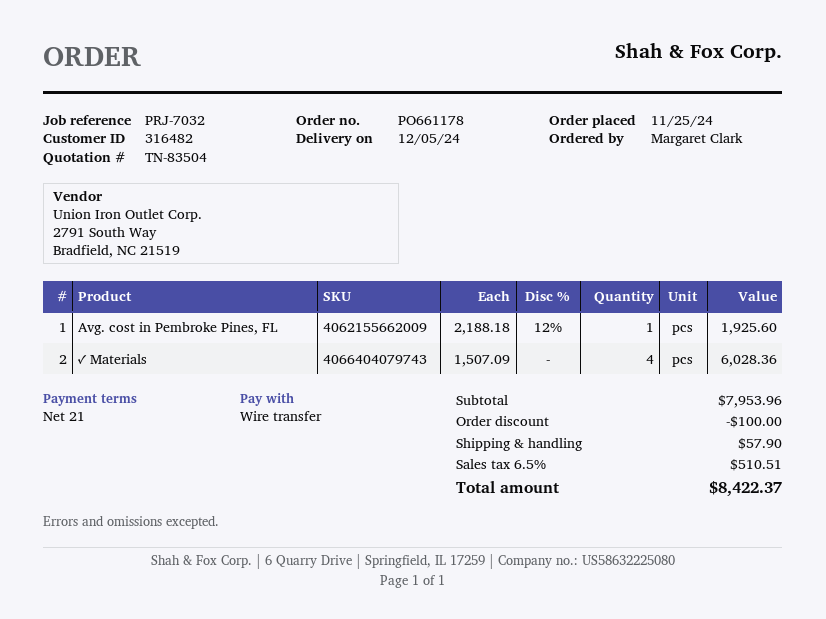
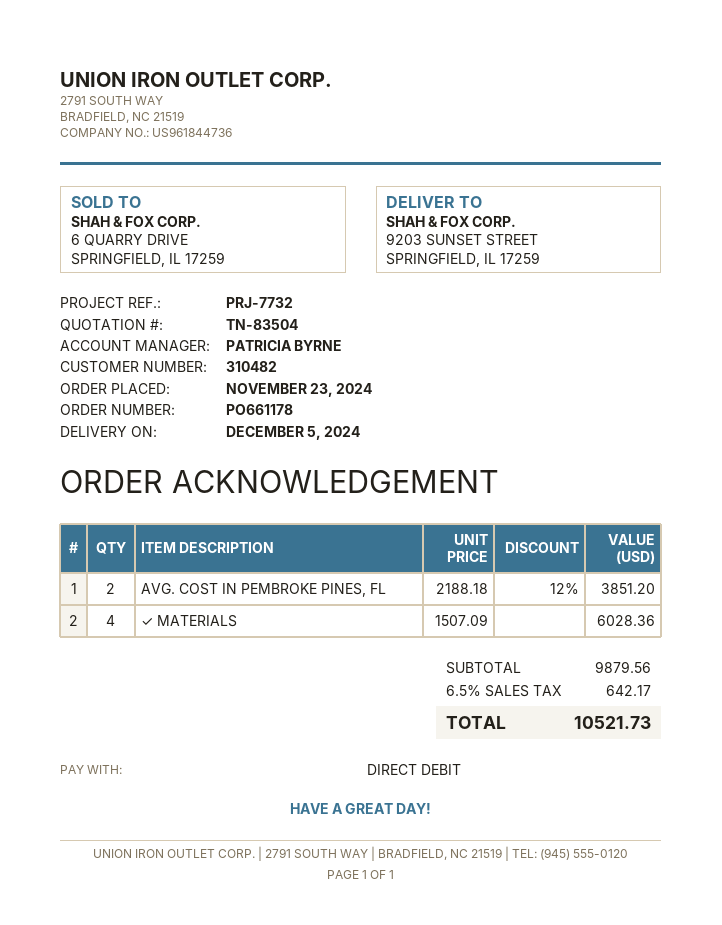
order date: 2024-11-25 -> 2024-11-23
customer number: 316482 -> 310482
reference: PRJ-7032 -> PRJ-7732
payment method: bank transfer -> direct debit
Avg. cost in Pembroke Pines, FL: 1 x 2188.18 - 12% = 1925.60 -> 2 x 2188.18 - 12% = 3851.20
subtotal: 7953.96 -> 9879.56
discount: 100.00 -> none
shipping: 57.90 -> none
tax: 6.5% = 510.51 -> 6.5% = 642.17
total: 8422.37 -> 10521.73

